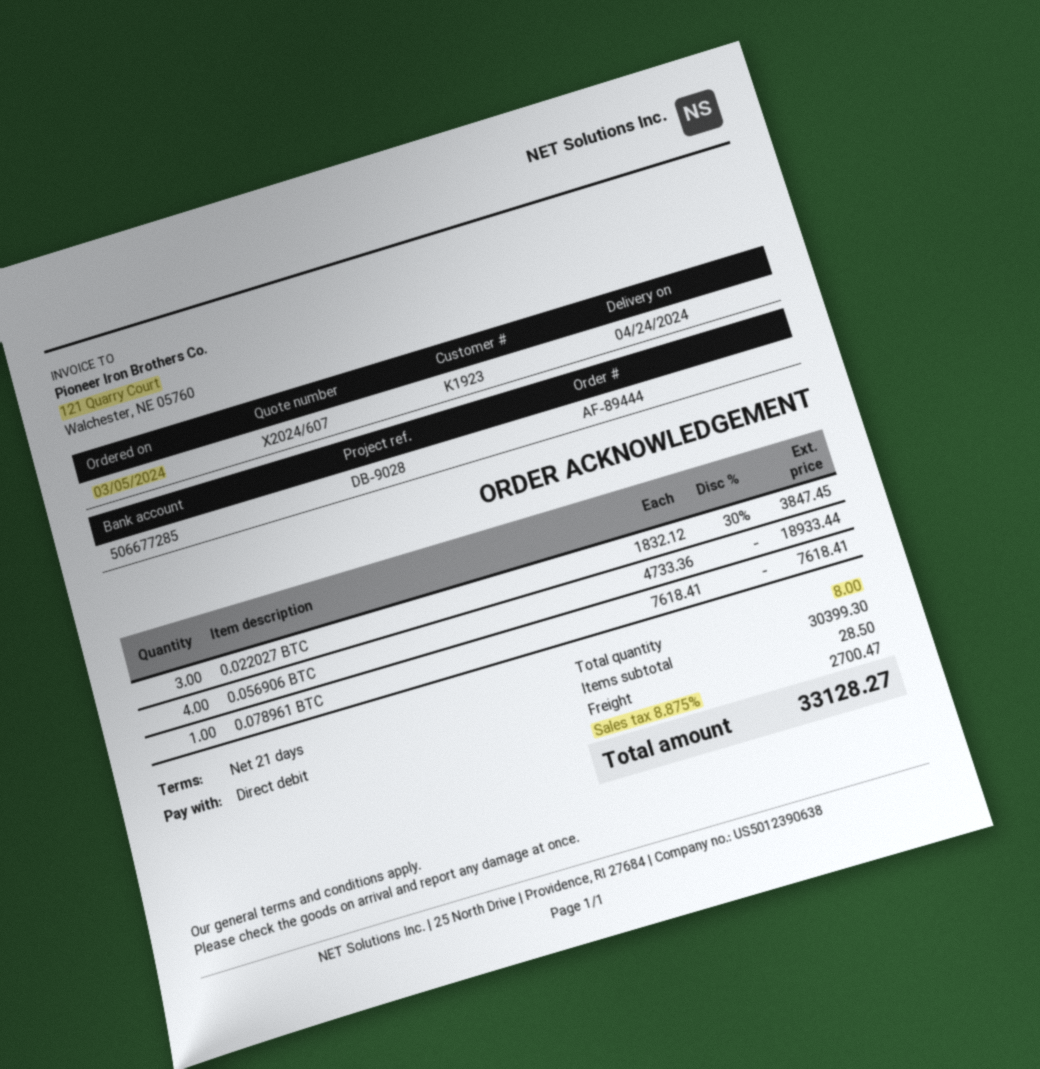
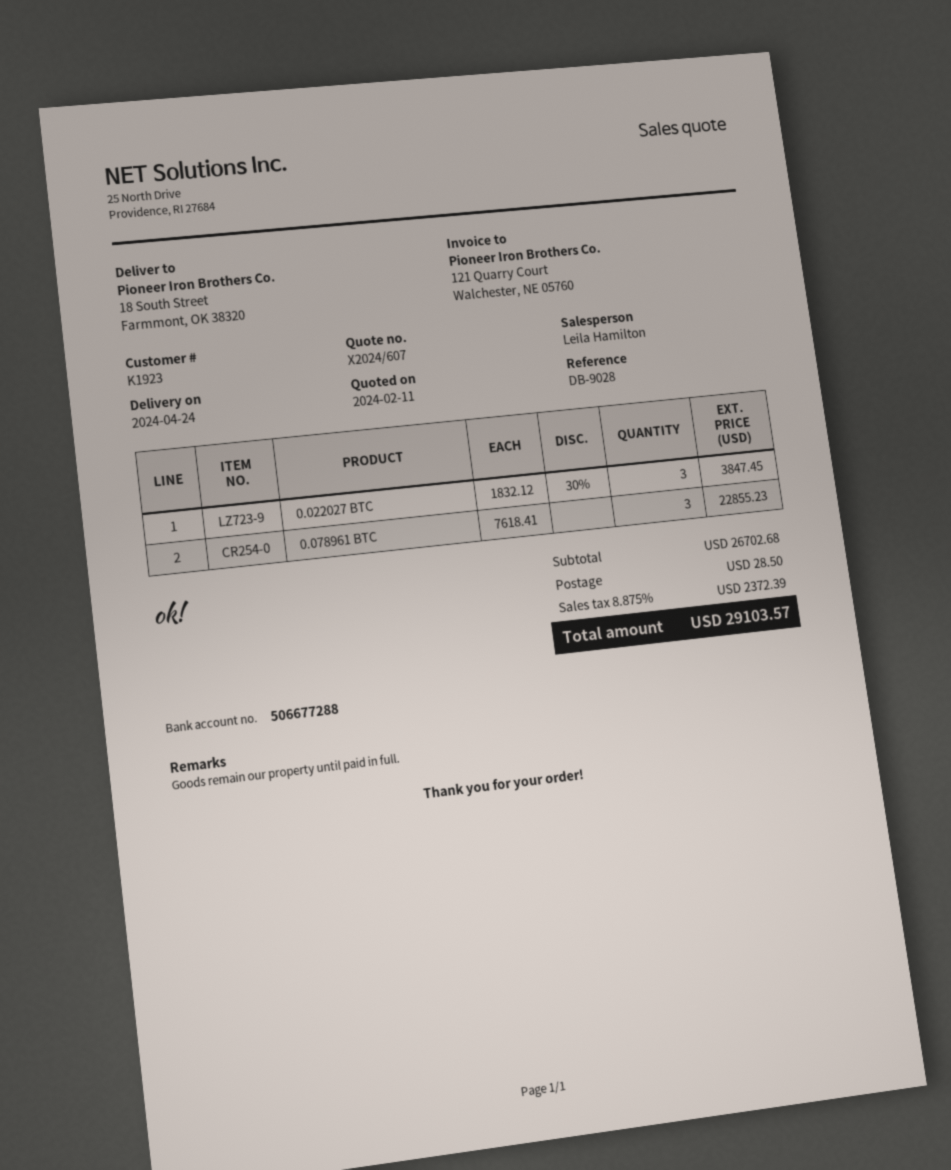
bank account: 506677285 -> 506677288
0.056906 BTC: 4 x 4733.36 = 18933.44 -> none
0.078961 BTC: 1 x 7618.41 = 7618.41 -> 3 x 7618.41 = 22855.23
subtotal: 30399.30 -> 26702.68
tax: 8.875% = 2700.47 -> 8.875% = 2372.39
total: 33128.27 -> 29103.57

